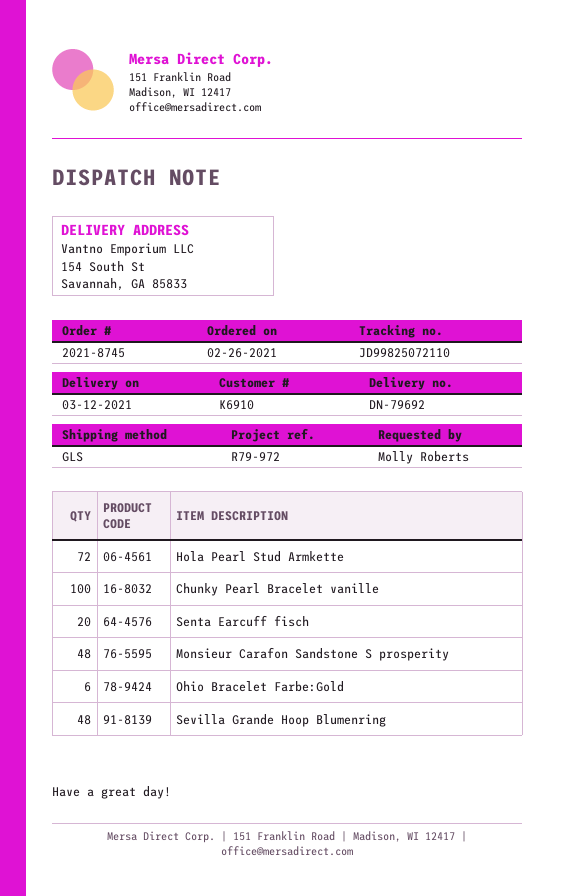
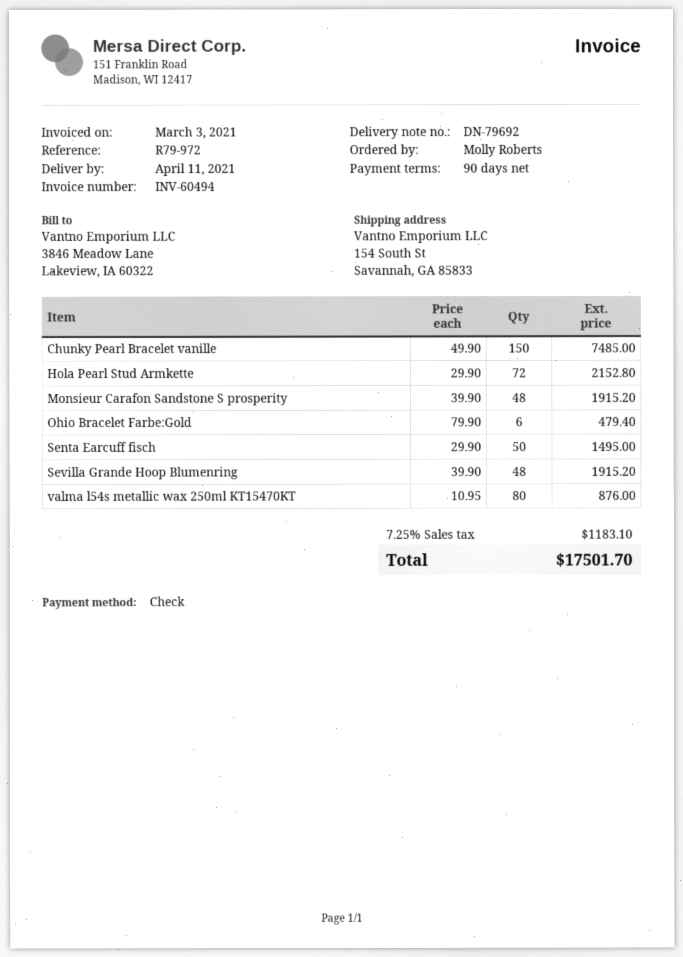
delivery date: 2021-03-12 -> 2021-04-11
Chunky Pearl Bracelet vanille: 100 -> 150
Senta Earcuff fisch: 20 -> 50
valma l54s metallic wax 250ml KT15470KT: none -> 80

